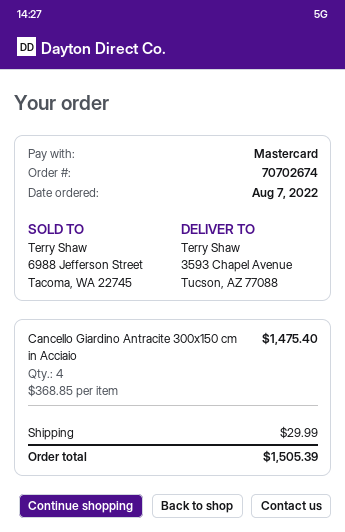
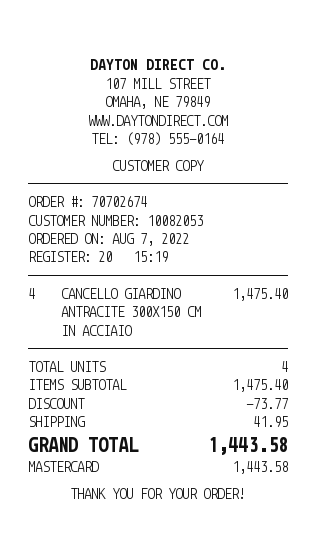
discount: none -> 73.77
shipping: 29.99 -> 41.95
total: 1505.39 -> 1443.58

